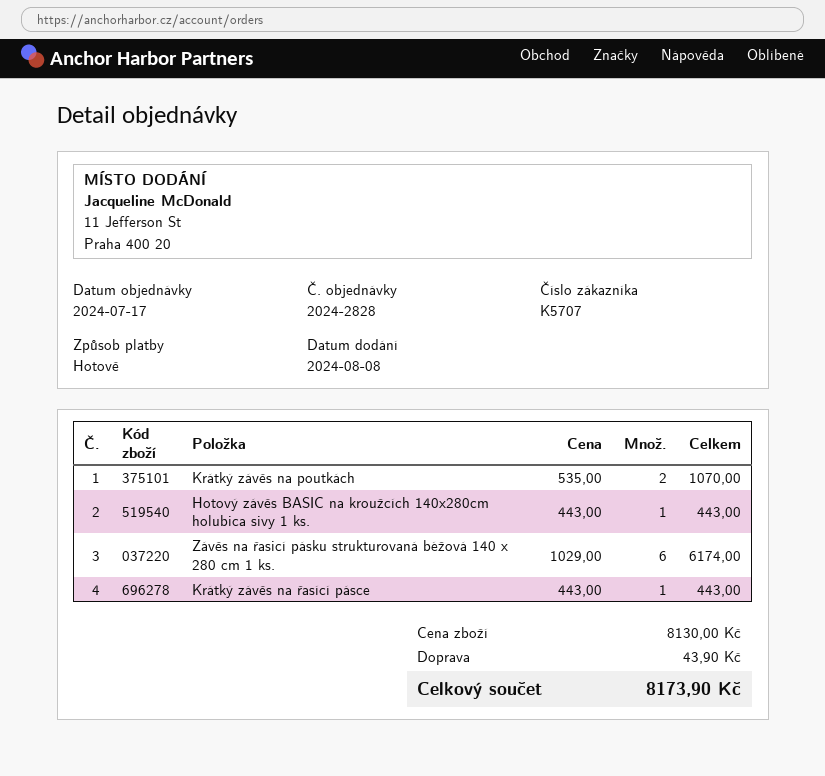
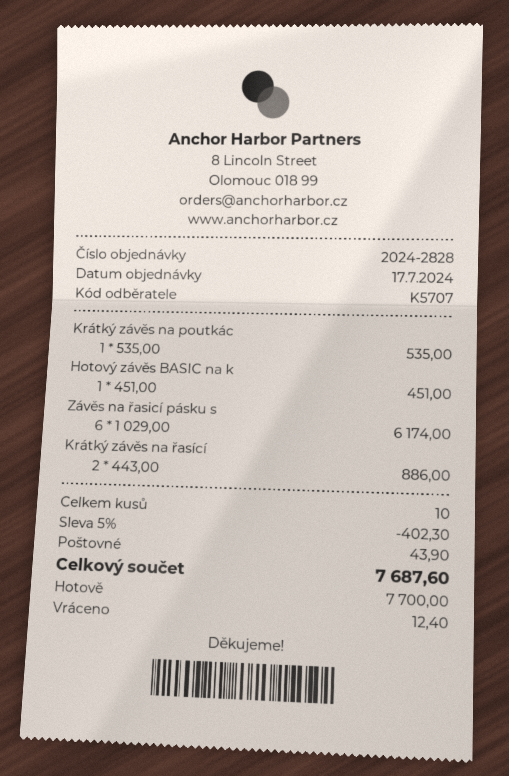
Krátký závěs na poutkách: 2 x 535.00 = 1070.00 -> 1 x 535.00 = 535.00
Hotový závěs BASIC na kroužcích 140x280cm holubica sivy 1 ks.: 1 x 443.00 = 443.00 -> 1 x 451.00 = 451.00
Krátký závěs na řasící pásce: 1 x 443.00 = 443.00 -> 2 x 443.00 = 886.00
discount: none -> 5% = 402.30
total: 8173.90 -> 7687.60

